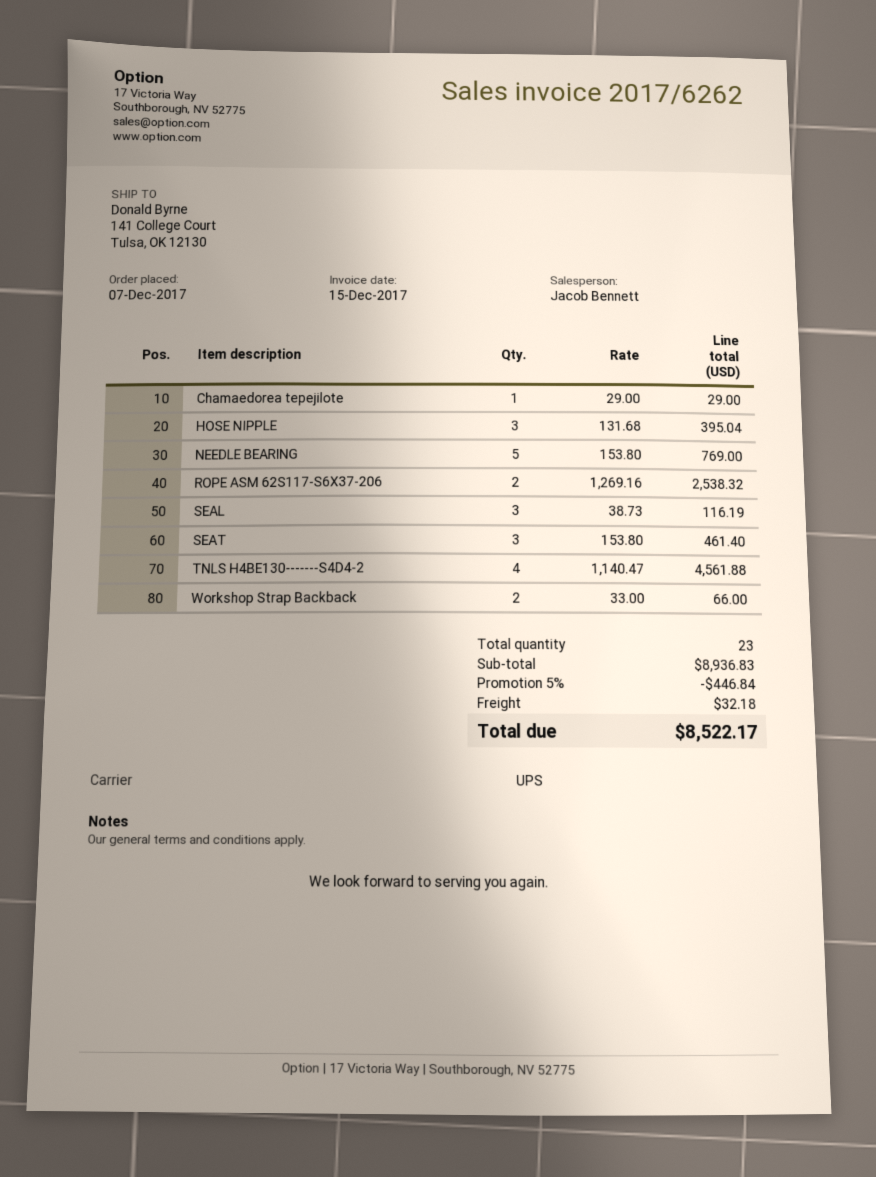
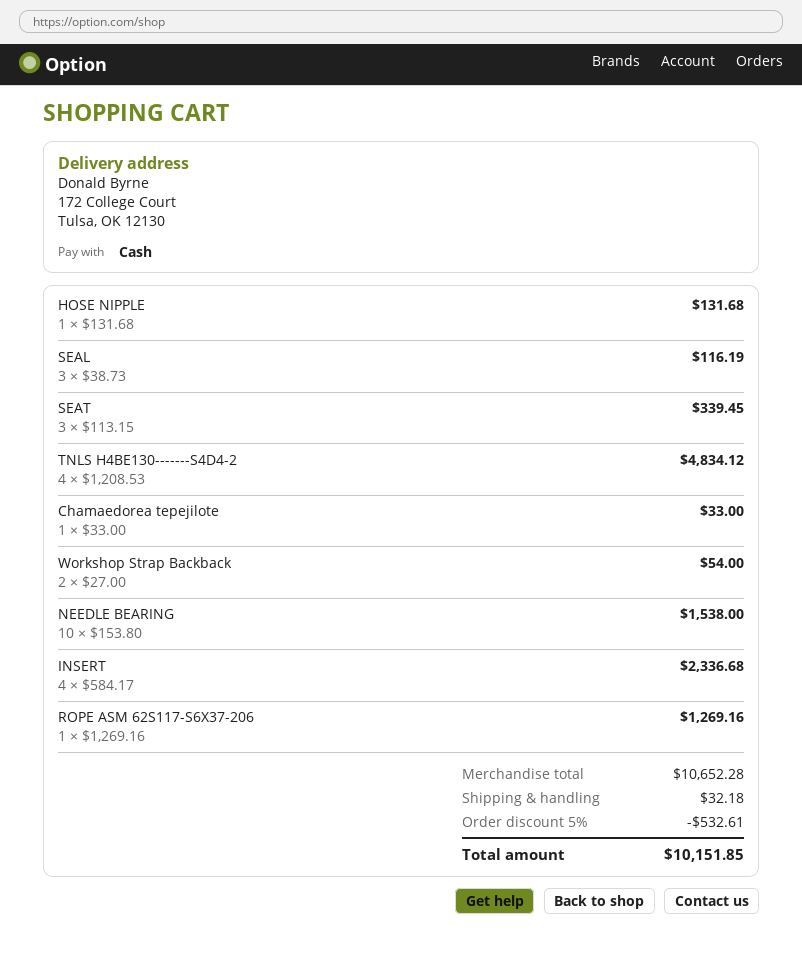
ship to: 141 College Court, Tulsa, OK 12130 -> 172 College Court, Tulsa, OK 12130
Chamaedorea tepejilote: 1 x 29.00 = 29.00 -> 1 x 33.00 = 33.00
HOSE NIPPLE: 3 x 131.68 = 395.04 -> 1 x 131.68 = 131.68
NEEDLE BEARING: 5 x 153.80 = 769.00 -> 10 x 153.80 = 1538.00
ROPE ASM 62S117-S6X37-206: 2 x 1269.16 = 2538.32 -> 1 x 1269.16 = 1269.16
SEAT: 3 x 153.80 = 461.40 -> 3 x 113.15 = 339.45
TNLS H4BE130-------S4D4-2: 4 x 1140.47 = 4561.88 -> 4 x 1208.53 = 4834.12
Workshop Strap Backback: 2 x 33.00 = 66.00 -> 2 x 27.00 = 54.00
INSERT: none -> 4 x 584.17 = 2336.68
subtotal: 8936.83 -> 10652.28
discount: 5% = 446.84 -> 5% = 532.61
total: 8522.17 -> 10151.85

